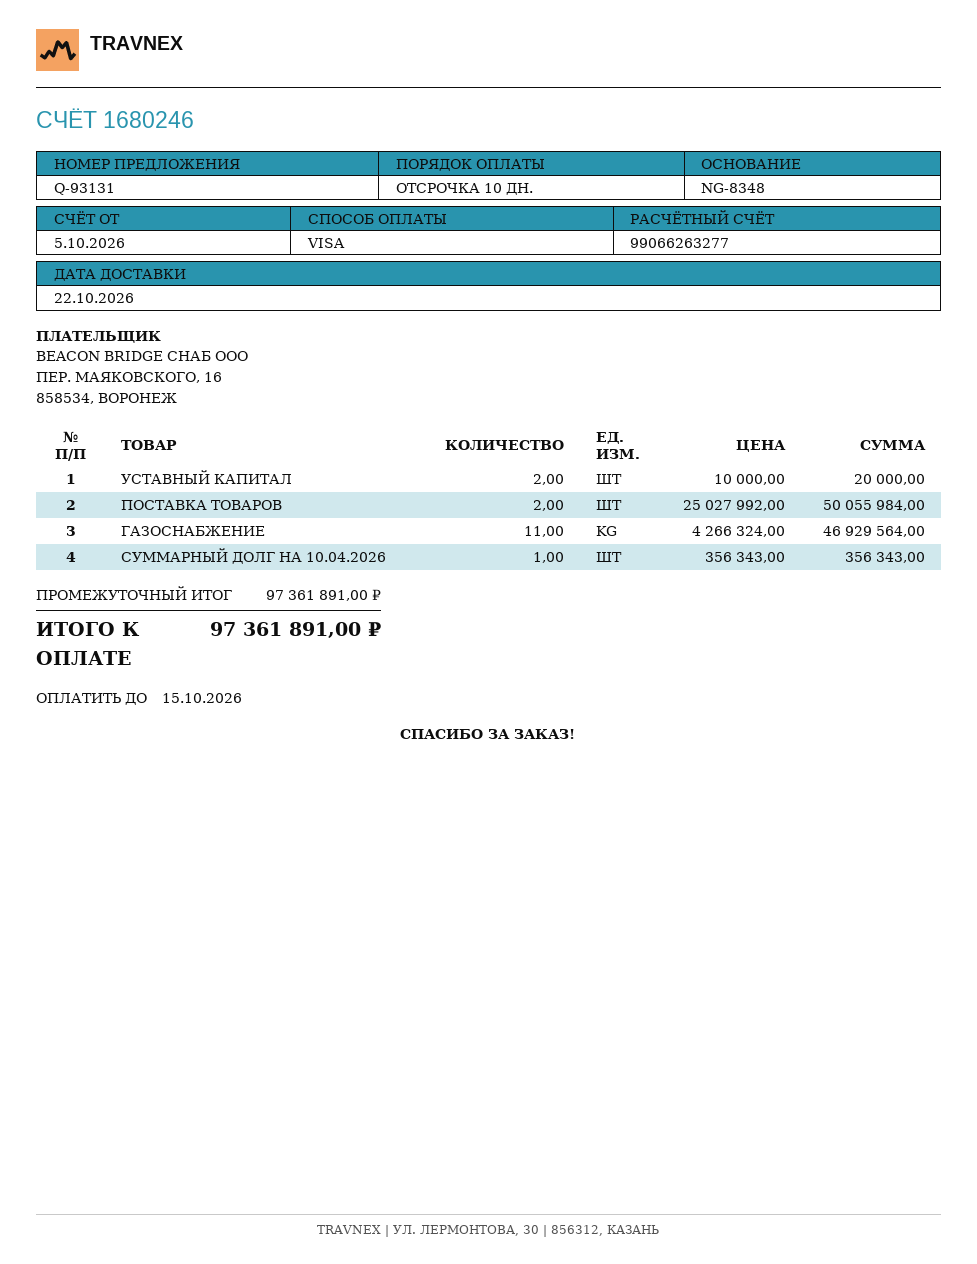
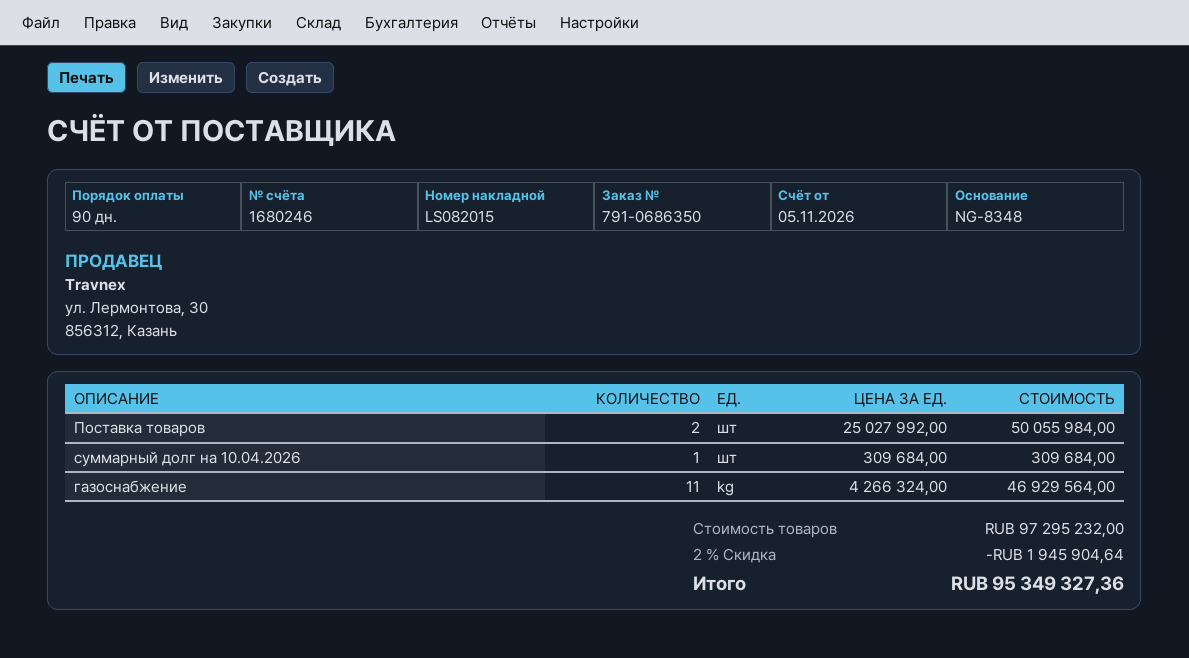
invoice date: 2026-10-05 -> 2026-11-05
payment terms: 10 days -> 90 days
УСТАВНЫЙ КАПИТАЛ: 2 x 10000.00 = 20000.00 -> none
СУММАРНЫЙ ДОЛГ НА 10.04.2026: 1 x 356343.00 = 356343.00 -> 1 x 309684.00 = 309684.00
subtotal: 97361891.00 -> 97295232.00
discount: none -> 2% = 1945904.64
total: 97361891.00 -> 95349327.36

